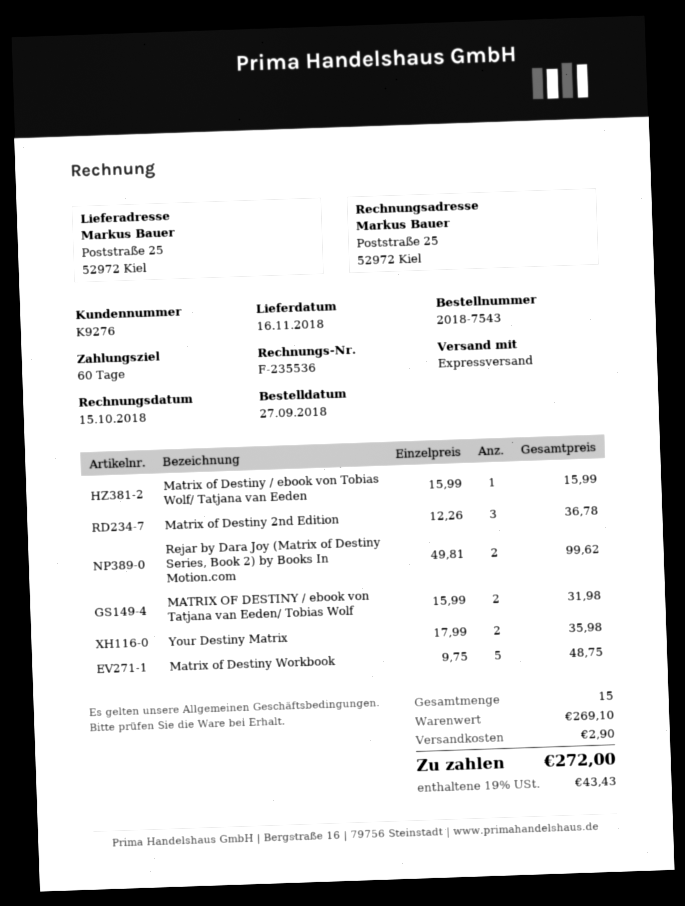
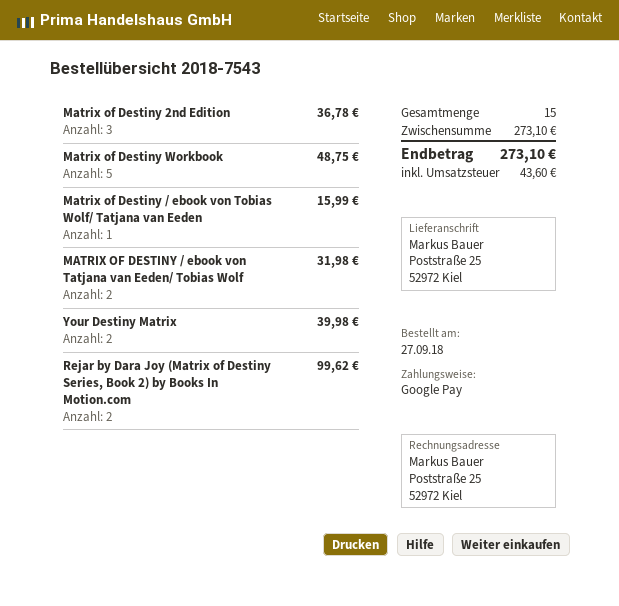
Your Destiny Matrix: 2 for 35.98 -> 2 for 39.98
subtotal: 269.10 -> 273.10
shipping: 2.90 -> none
tax: 43.43 -> 43.60
total: 272.00 -> 273.10

